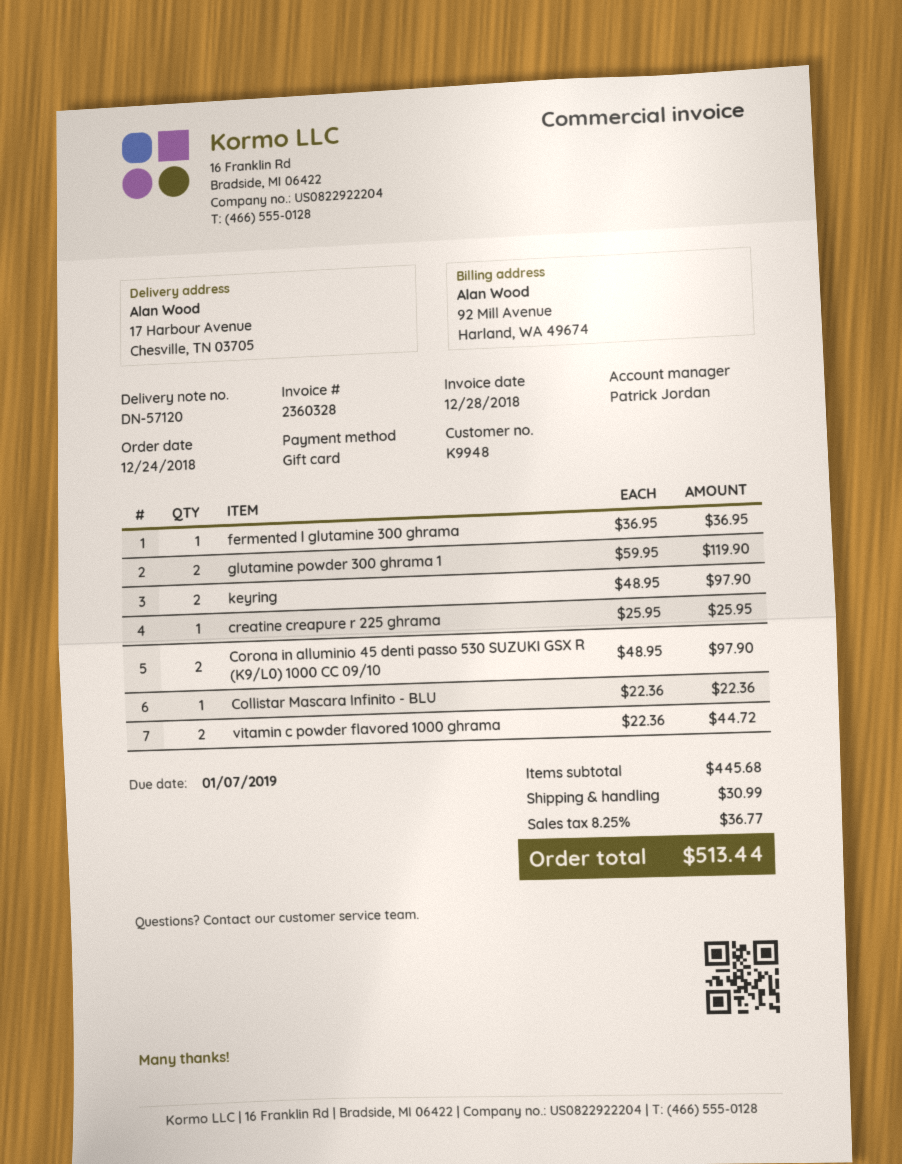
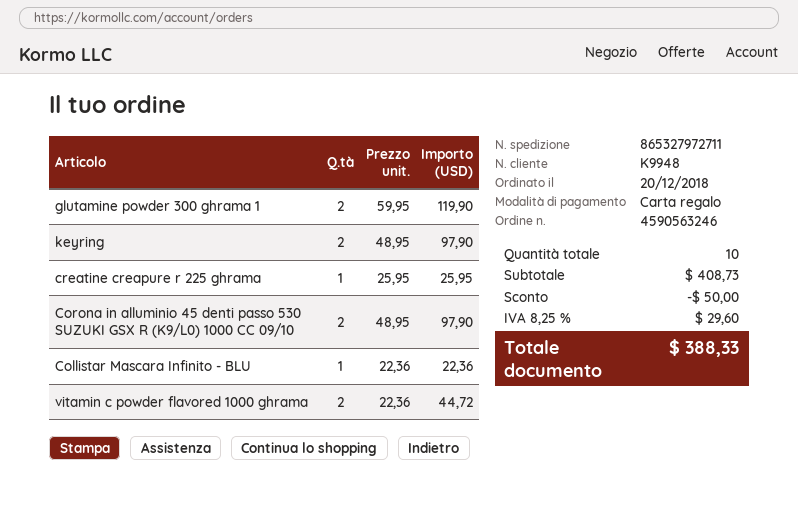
order date: 2018-12-24 -> 2018-12-20
fermented l glutamine 300 ghrama: 1 x 36.95 = 36.95 -> none
subtotal: 445.68 -> 408.73
discount: none -> 50.00
shipping: 30.99 -> none
tax: 8.25% = 36.77 -> 8.25% = 29.60
total: 513.44 -> 388.33

